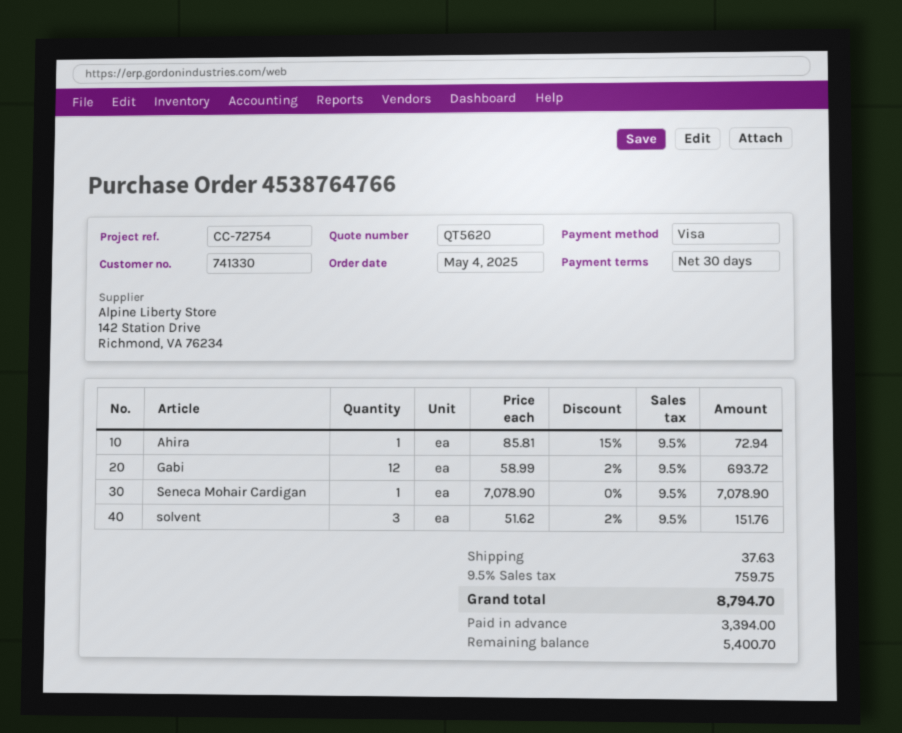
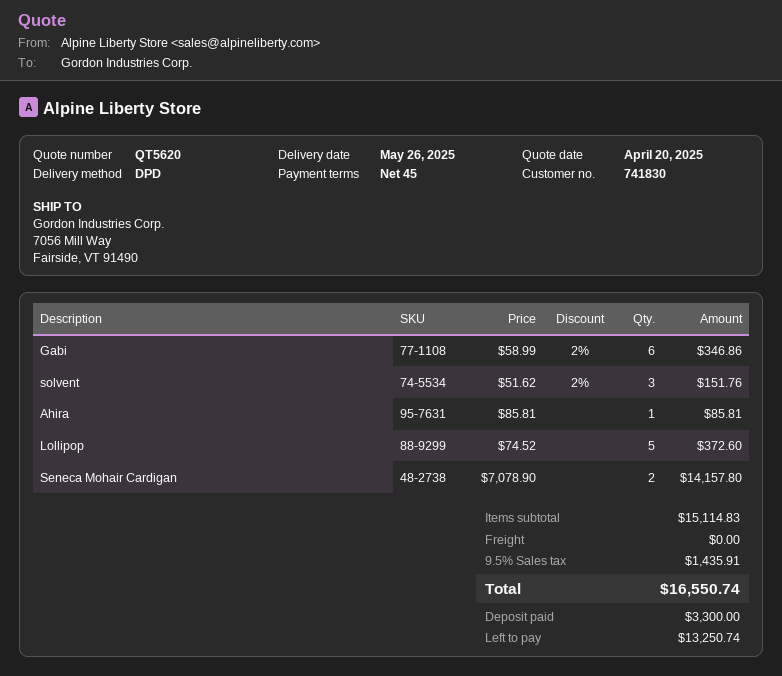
payment terms: 30 days -> 45 days
customer number: 741330 -> 741830
Ahira: 1 x 85.81 - 15% = 72.94 -> 1 x 85.81 = 85.81
Gabi: 12 x 58.99 - 2% = 693.72 -> 6 x 58.99 - 2% = 346.86
Seneca Mohair Cardigan: 1 x 7078.90 = 7078.90 -> 2 x 7078.90 = 14157.80
Lollipop: none -> 5 x 74.52 = 372.60
shipping: 37.63 -> 0.00
tax: 9.5% = 759.75 -> 9.5% = 1435.91
total: 8794.70 -> 16550.74
deposit: 3394.00 -> 3300.00
balance: 5400.70 -> 13250.74

